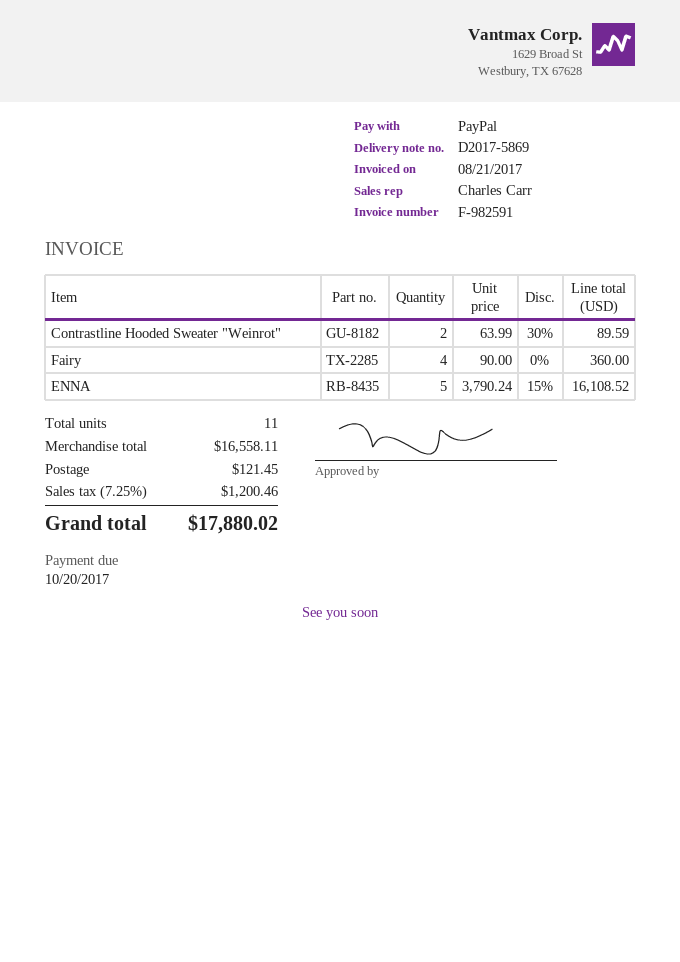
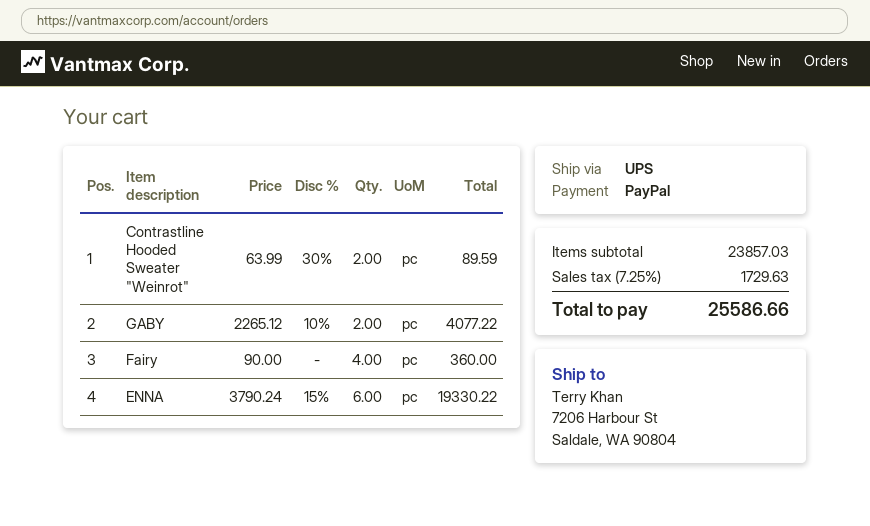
ENNA: 5 x 3790.24 - 15% = 16108.52 -> 6 x 3790.24 - 15% = 19330.22
GABY: none -> 2 x 2265.12 - 10% = 4077.22
subtotal: 16558.11 -> 23857.03
shipping: 121.45 -> none
tax: 7.25% = 1200.46 -> 7.25% = 1729.63
total: 17880.02 -> 25586.66

